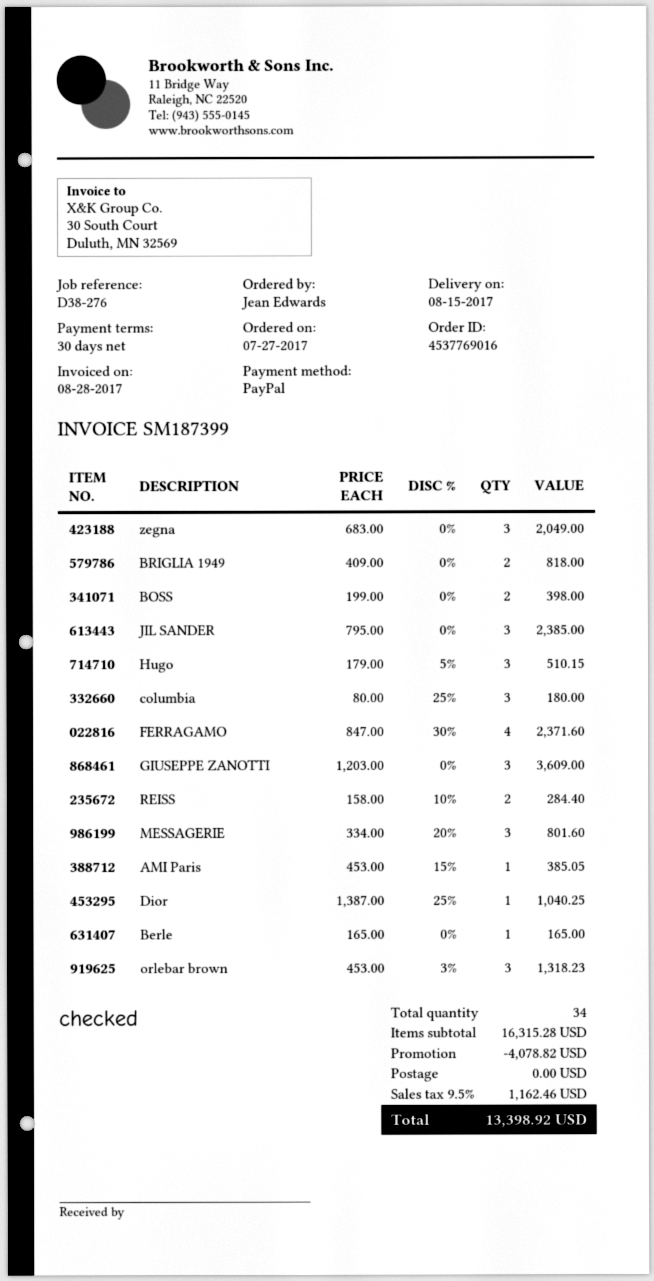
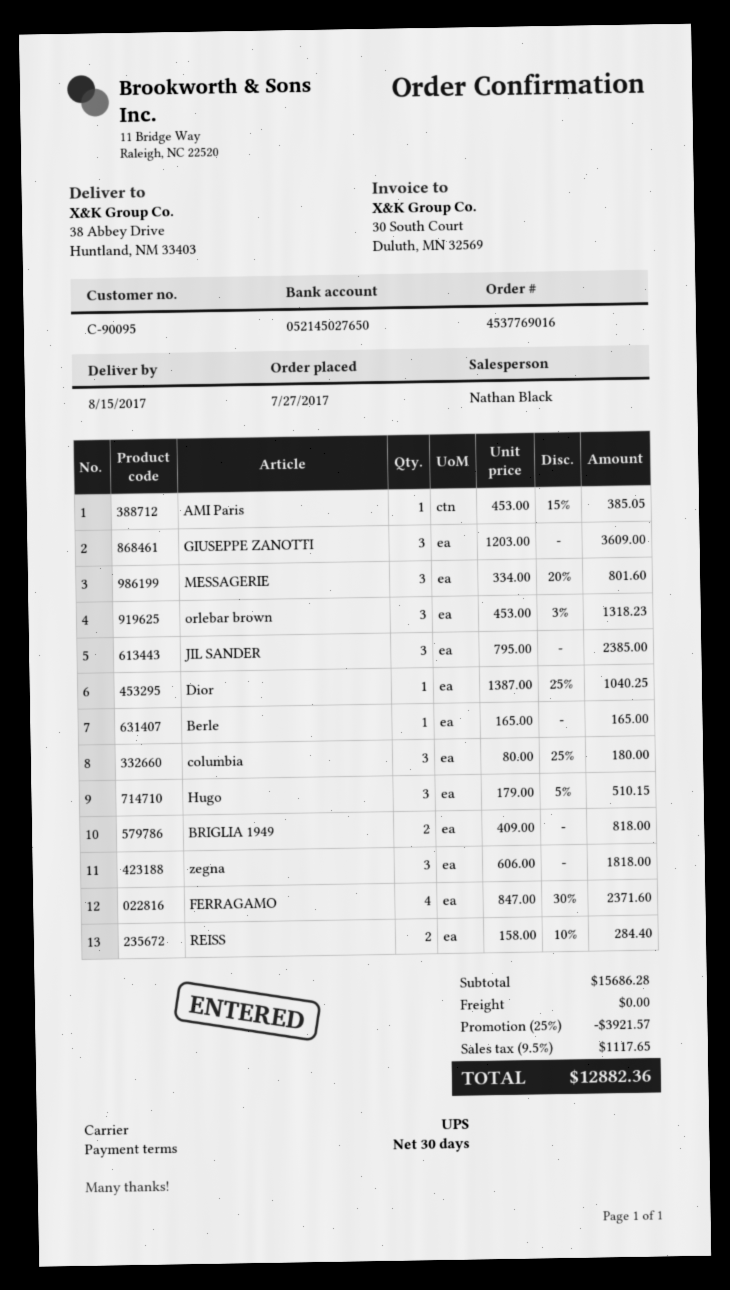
zegna: 3 x 683.00 = 2049.00 -> 3 x 606.00 = 1818.00
BOSS: 2 x 199.00 = 398.00 -> none
subtotal: 16315.28 -> 15686.28
discount: 4078.82 -> 3921.57
tax: 9.5% = 1162.46 -> 9.5% = 1117.65
total: 13398.92 -> 12882.36

